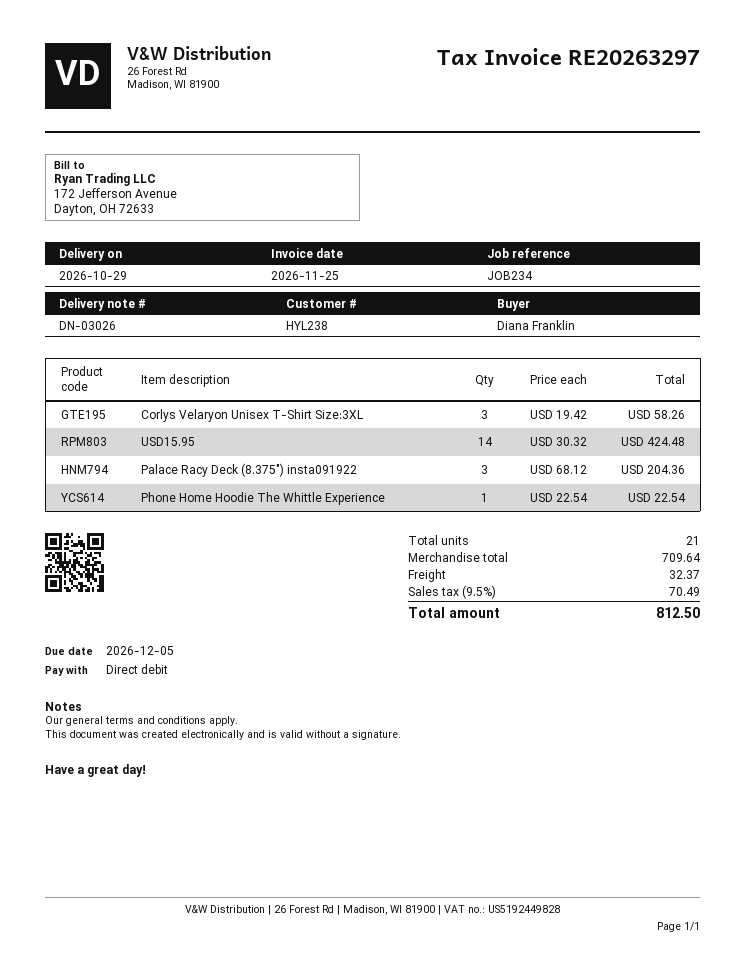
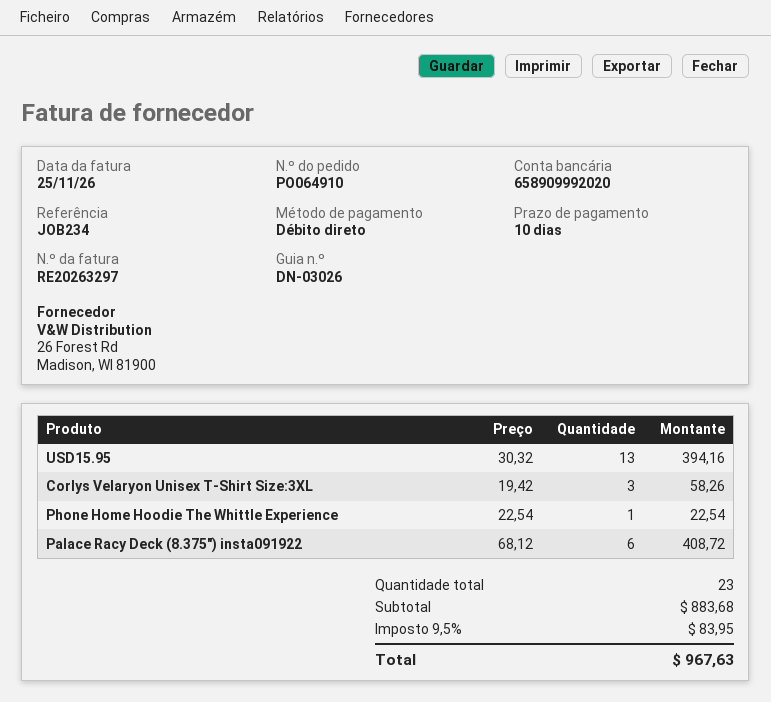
USD15.95: 14 x 30.32 = 424.48 -> 13 x 30.32 = 394.16
Palace Racy Deck (8.375") insta091922: 3 x 68.12 = 204.36 -> 6 x 68.12 = 408.72
total quantity: 21 -> 23
subtotal: 709.64 -> 883.68
shipping: 32.37 -> none
tax: 9.5% = 70.49 -> 9.5% = 83.95
total: 812.50 -> 967.63

